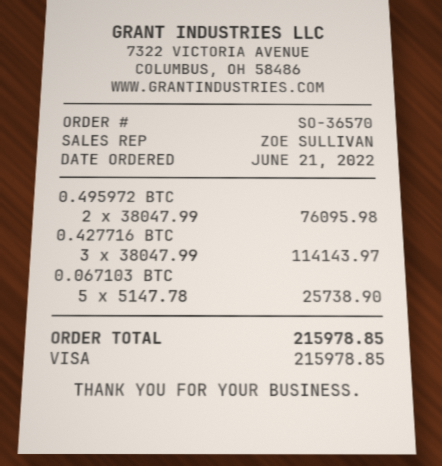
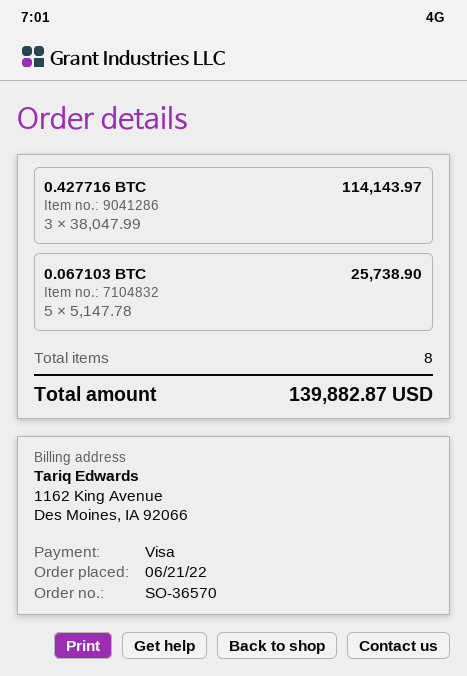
0.495972 BTC: 2 x 38047.99 = 76095.98 -> none
total: 215978.85 -> 139882.87

